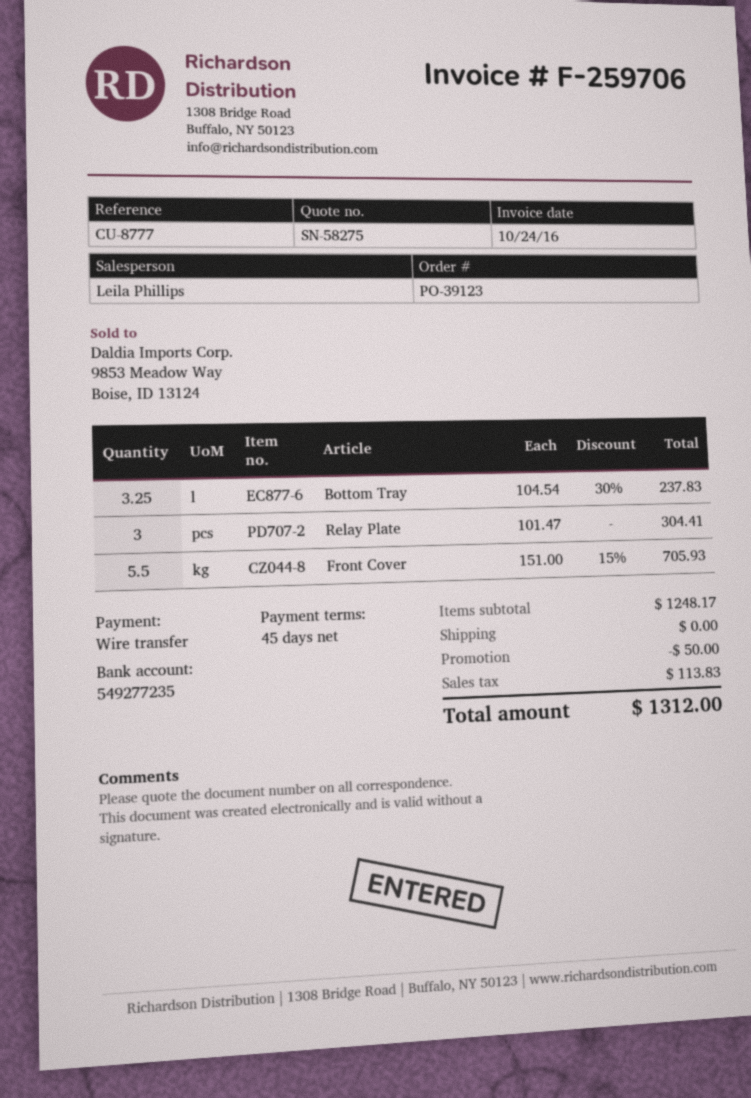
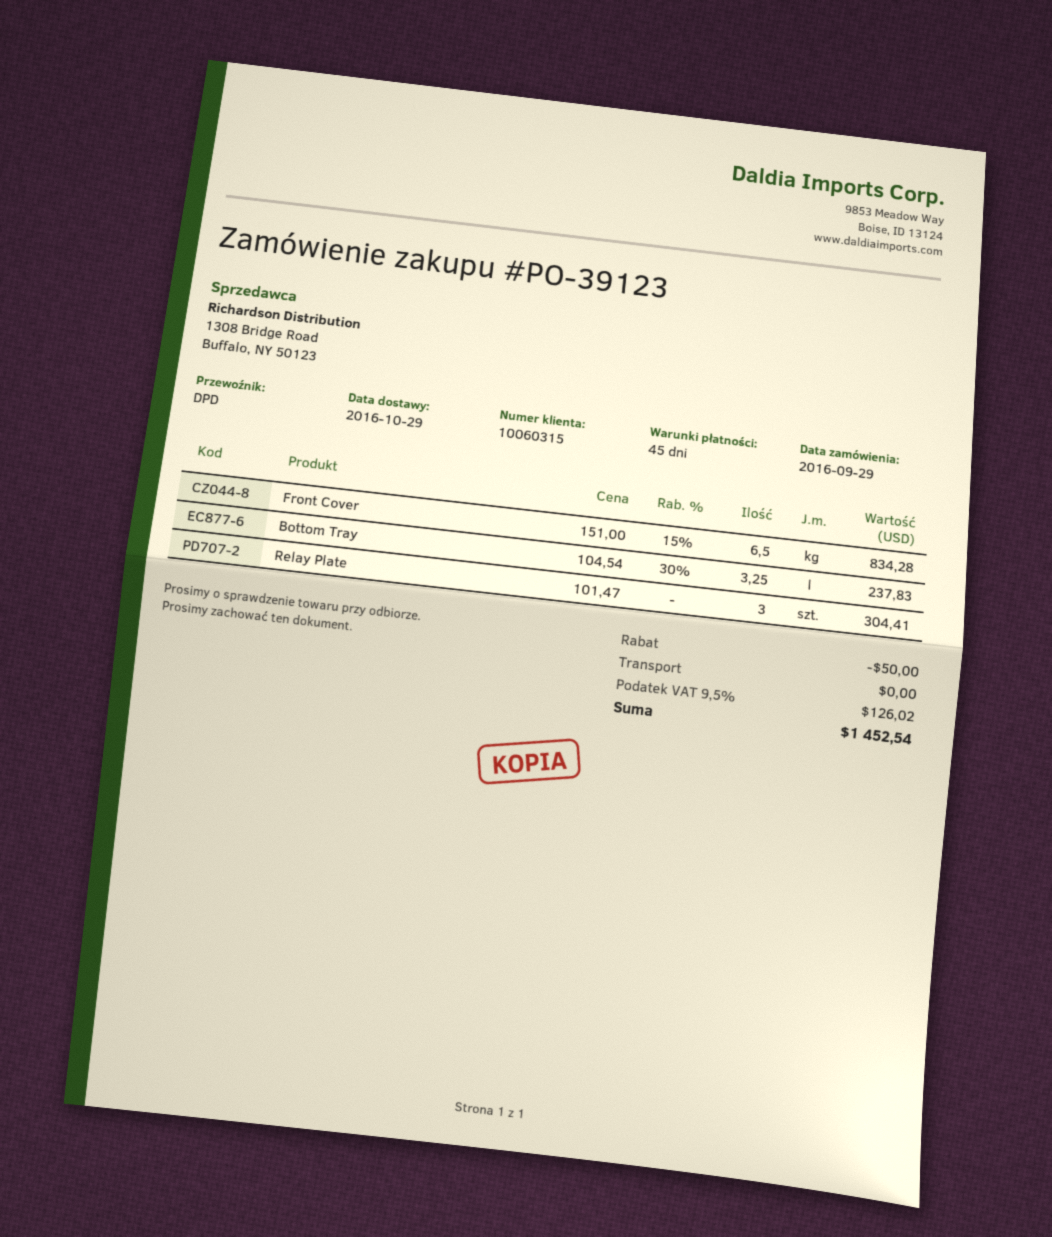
Front Cover: 5.5 x 151.00 - 15% = 705.93 -> 6.5 x 151.00 - 15% = 834.28
tax: 113.83 -> 126.02
total: 1312.00 -> 1452.54

